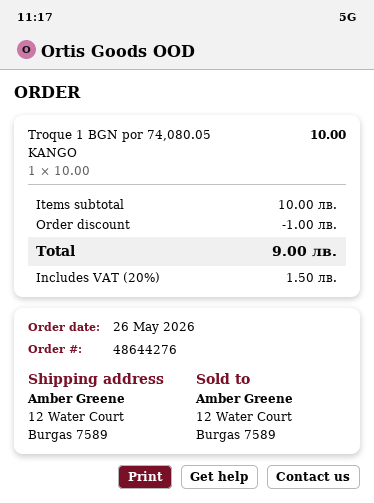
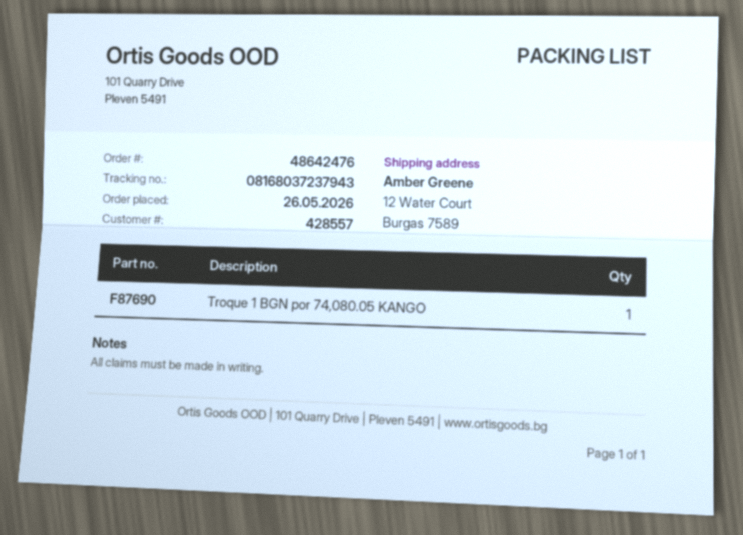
order number: 48644276 -> 48642476

